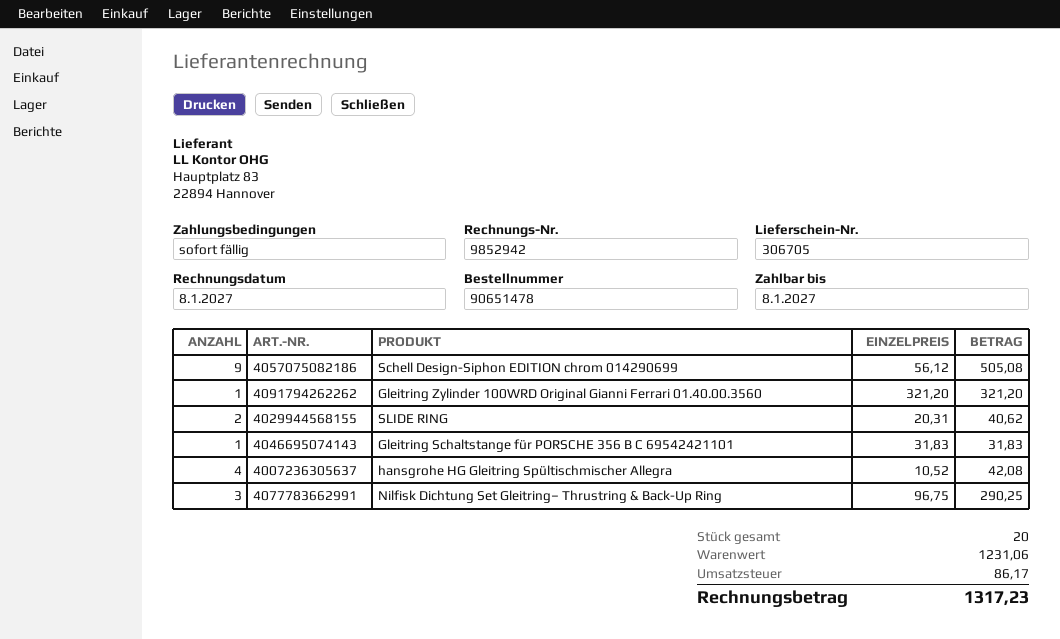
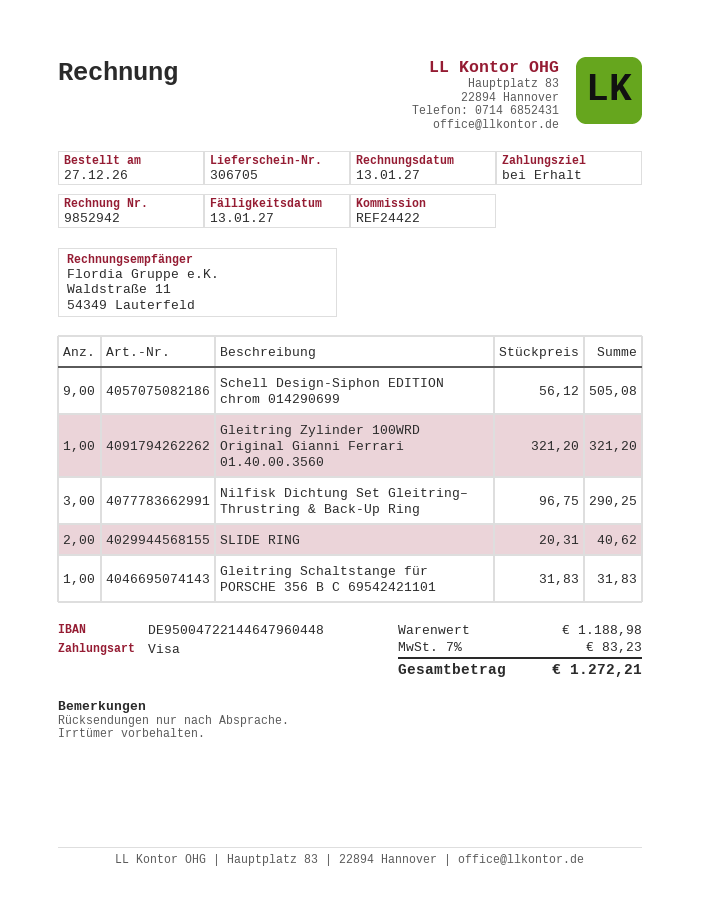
invoice date: 2027-01-08 -> 2027-01-13
due date: 2027-01-08 -> 2027-01-13
hansgrohe HG Gleitring Spültischmischer Allegra: 4 x 10.52 = 42.08 -> none
subtotal: 1231.06 -> 1188.98
tax: 86.17 -> 83.23
total: 1317.23 -> 1272.21

